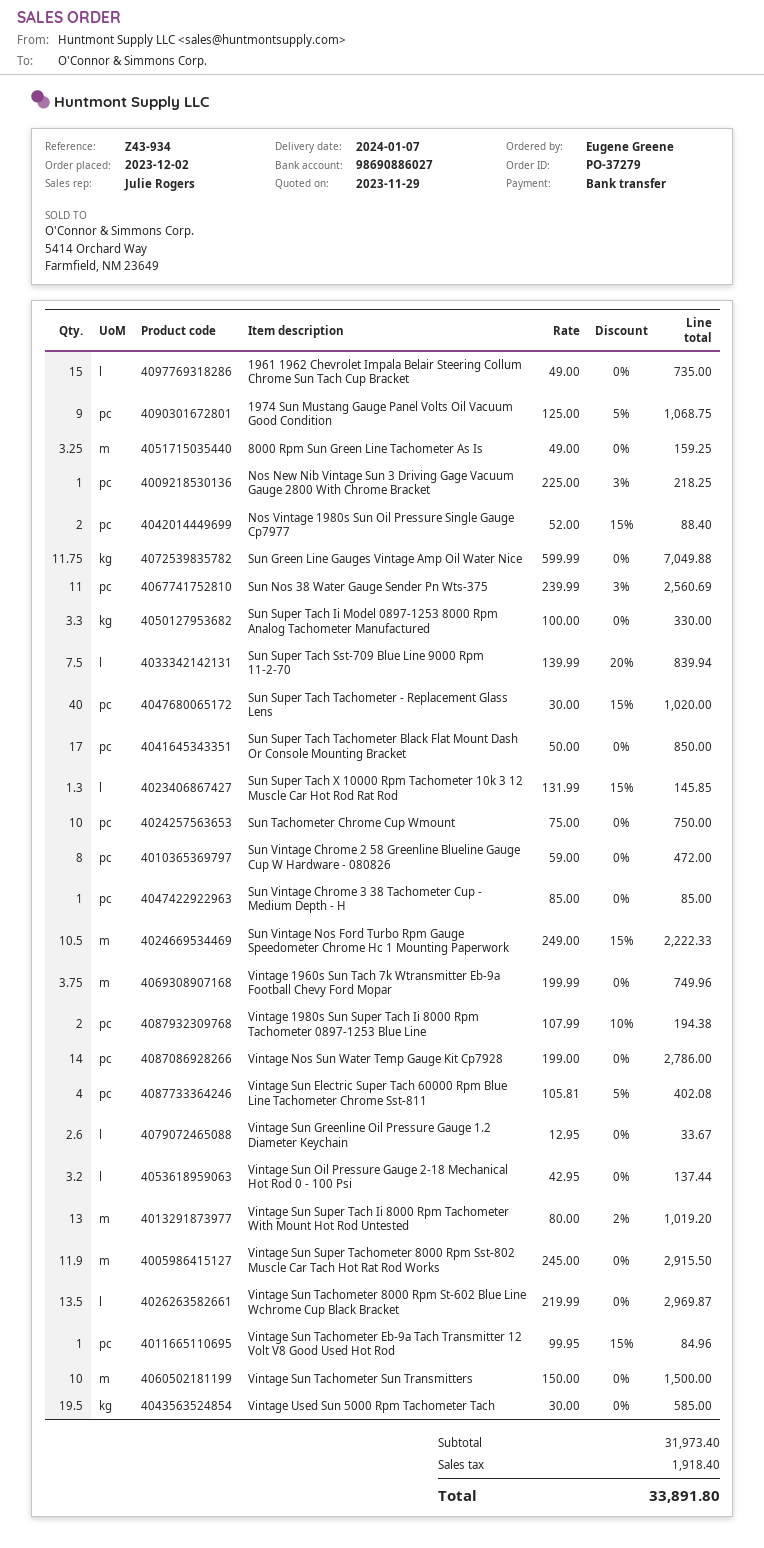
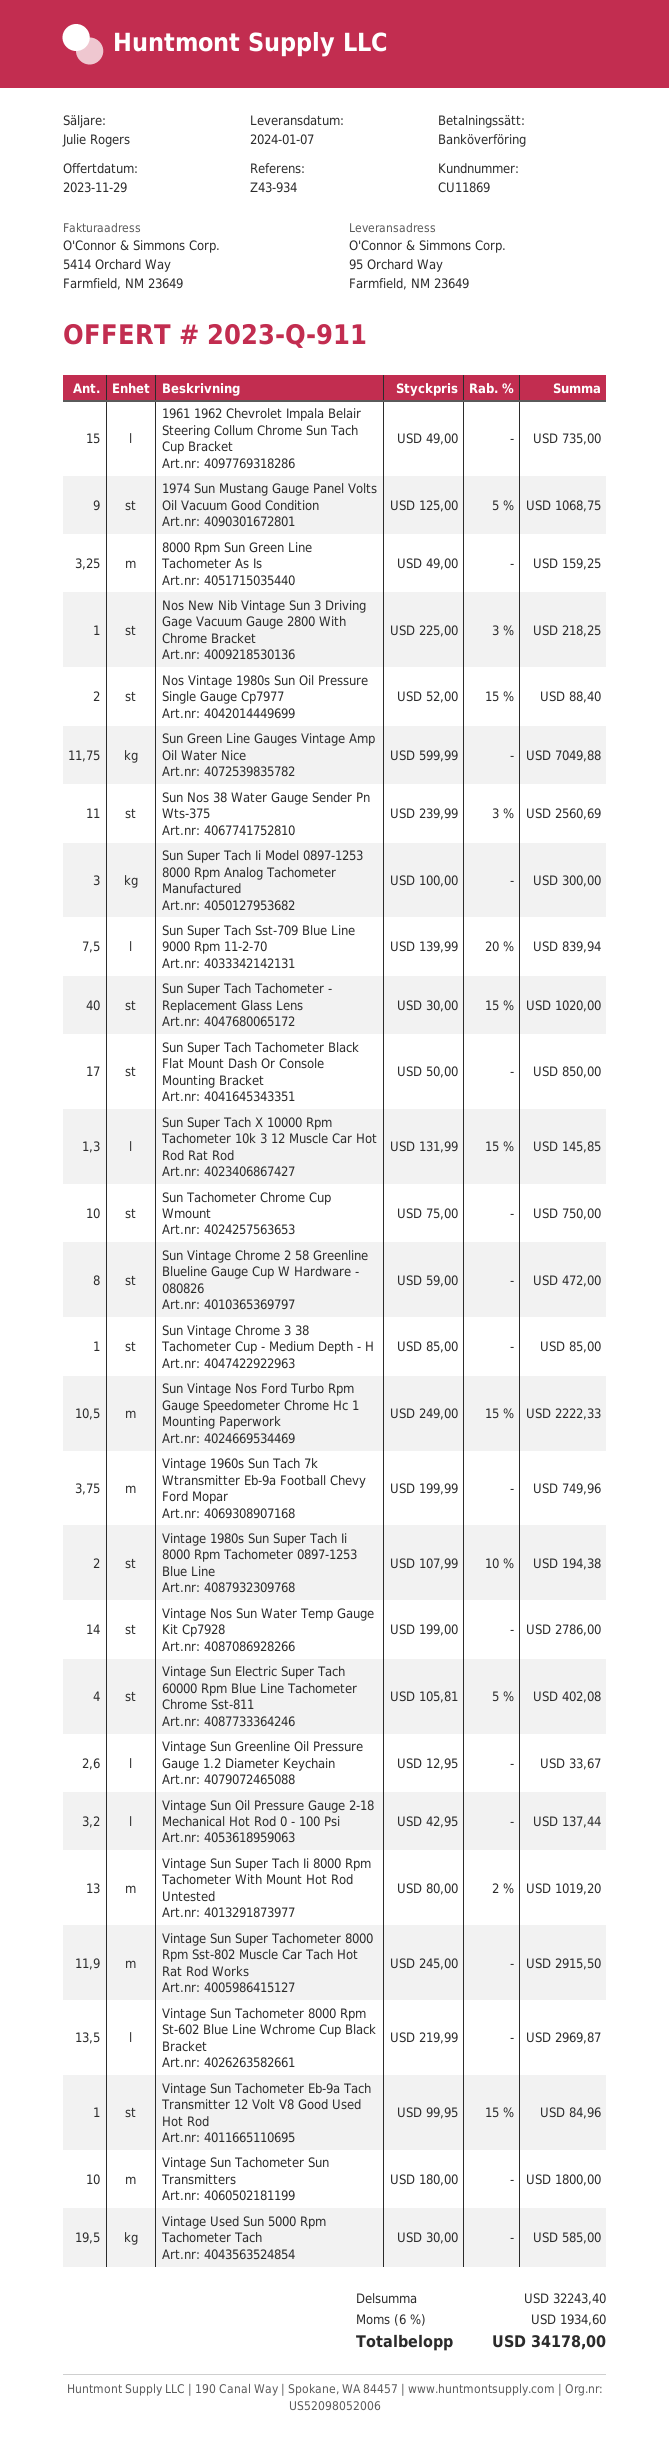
Sun Super Tach Ii Model 0897-1253 8000 Rpm Analog Tachometer Manufactured: 3.3 x 100.00 = 330.00 -> 3 x 100.00 = 300.00
Vintage Sun Tachometer Sun Transmitters: 10 x 150.00 = 1500.00 -> 10 x 180.00 = 1800.00
subtotal: 31973.40 -> 32243.40
tax: 1918.40 -> 1934.60
total: 33891.80 -> 34178.00

